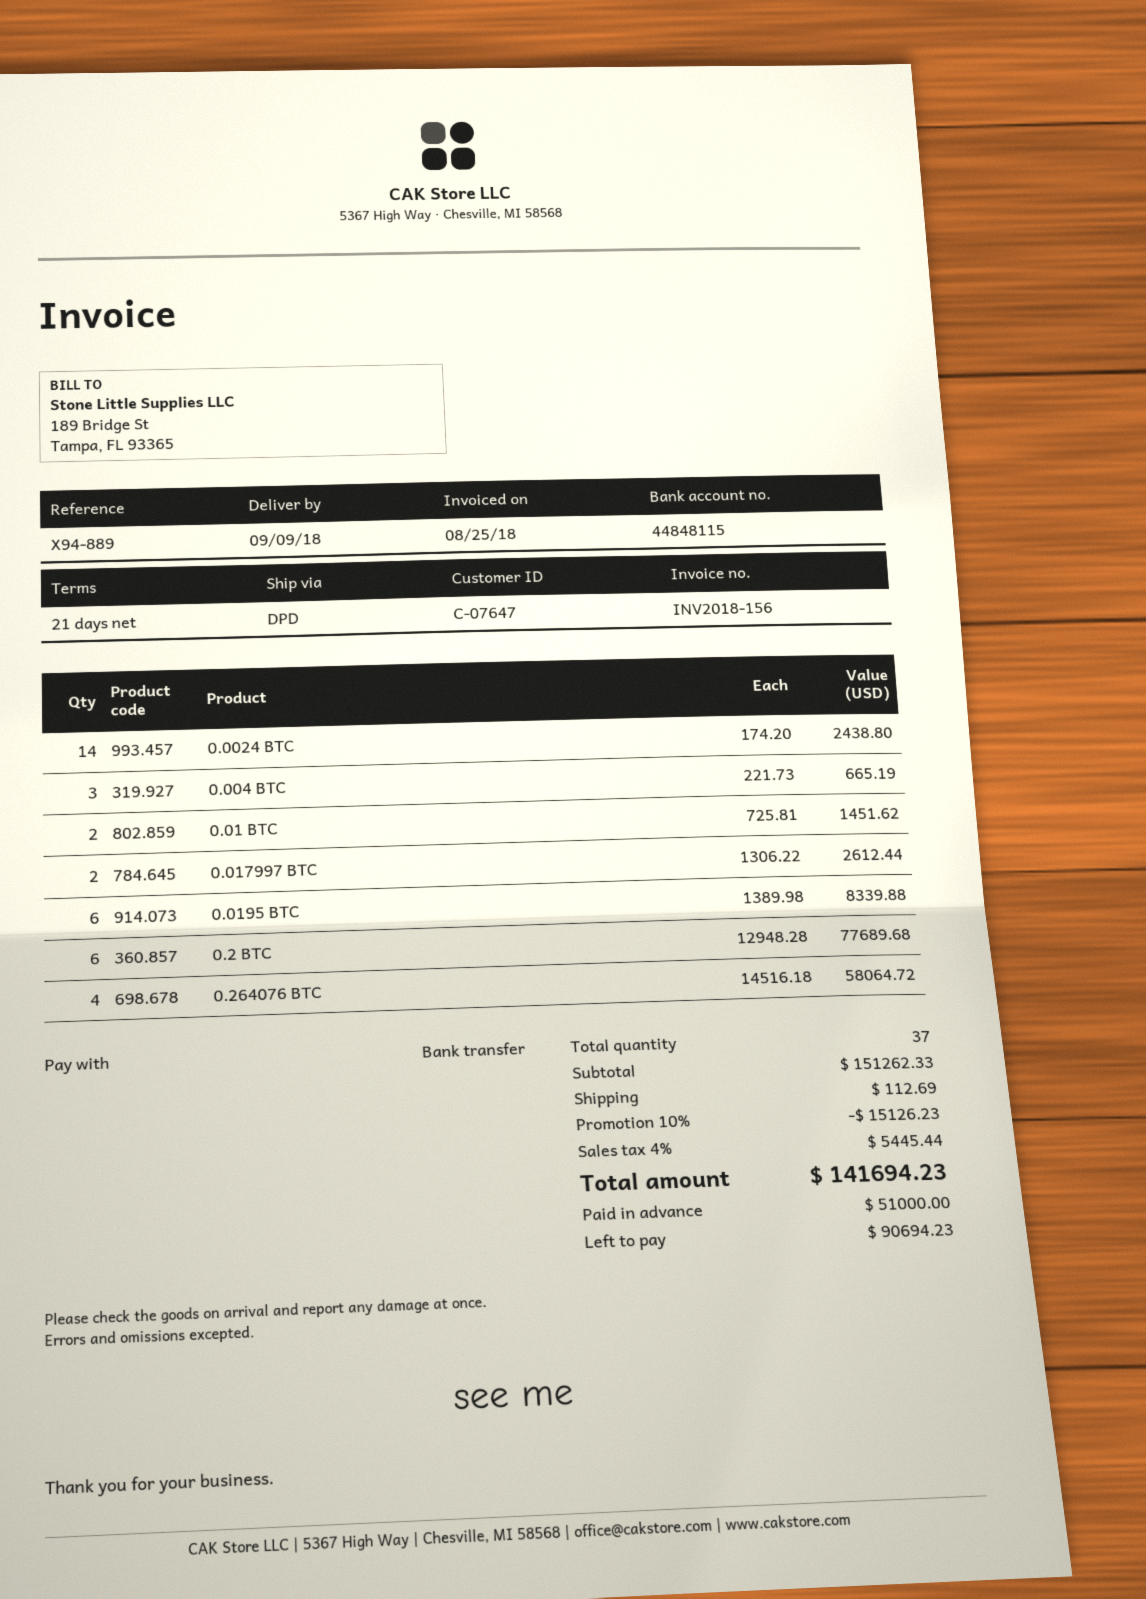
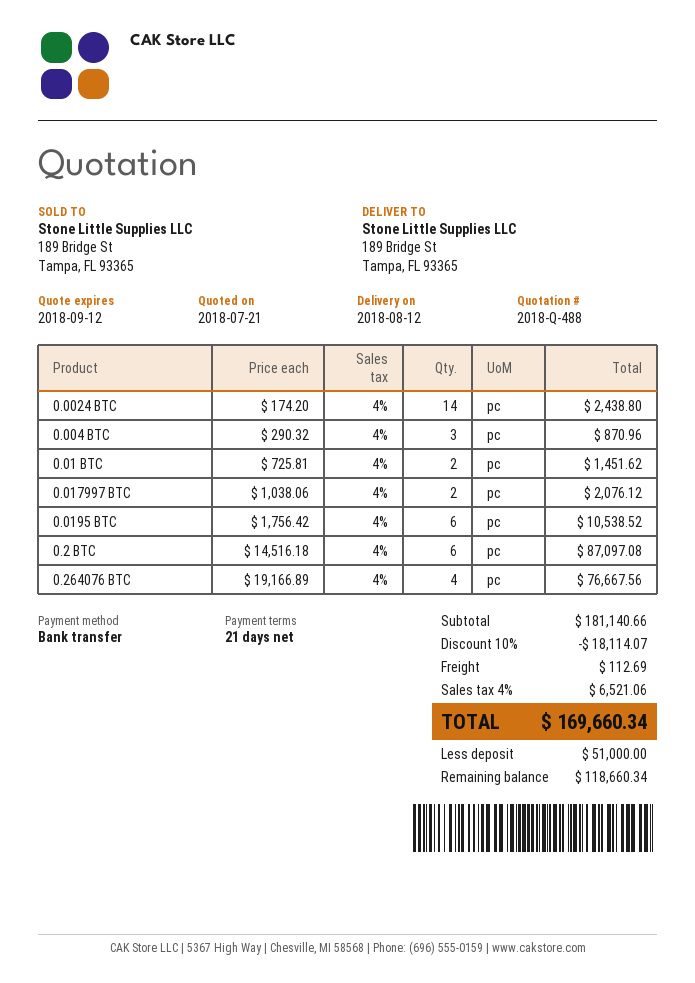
delivery date: 2018-09-09 -> 2018-08-12
0.004 BTC: 3 x 221.73 = 665.19 -> 3 x 290.32 = 870.96
0.017997 BTC: 2 x 1306.22 = 2612.44 -> 2 x 1038.06 = 2076.12
0.0195 BTC: 6 x 1389.98 = 8339.88 -> 6 x 1756.42 = 10538.52
0.2 BTC: 6 x 12948.28 = 77689.68 -> 6 x 14516.18 = 87097.08
0.264076 BTC: 4 x 14516.18 = 58064.72 -> 4 x 19166.89 = 76667.56
subtotal: 151262.33 -> 181140.66
discount: 10% = 15126.23 -> 10% = 18114.07
tax: 4% = 5445.44 -> 4% = 6521.06
total: 141694.23 -> 169660.34
balance: 90694.23 -> 118660.34

